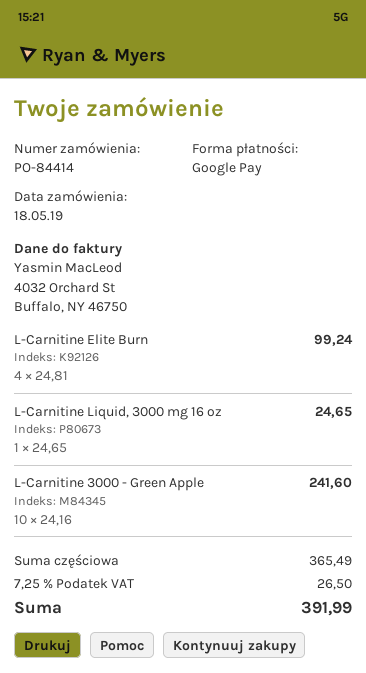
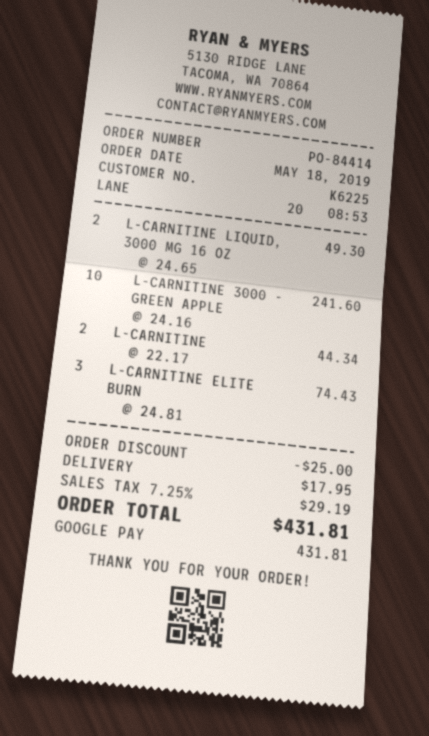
L-Carnitine Elite Burn: 4 x 24.81 = 99.24 -> 3 x 24.81 = 74.43
L-Carnitine Liquid, 3000 mg 16 oz: 1 x 24.65 = 24.65 -> 2 x 24.65 = 49.30
L-CARNITINE: none -> 2 x 22.17 = 44.34
discount: none -> 25.00
shipping: none -> 17.95
tax: 7.25% = 26.50 -> 7.25% = 29.19
total: 391.99 -> 431.81

